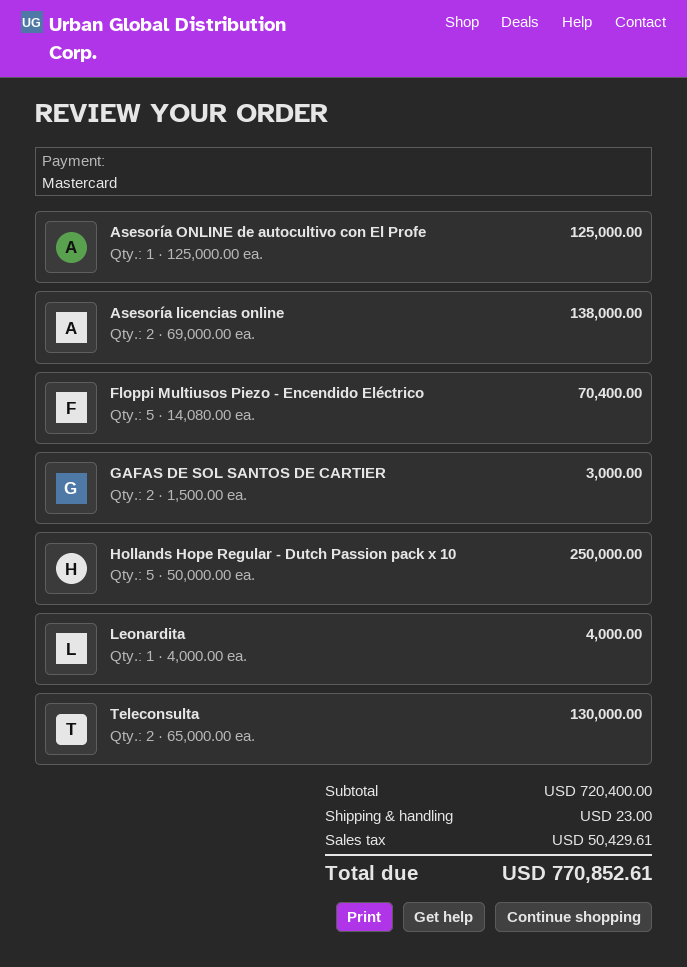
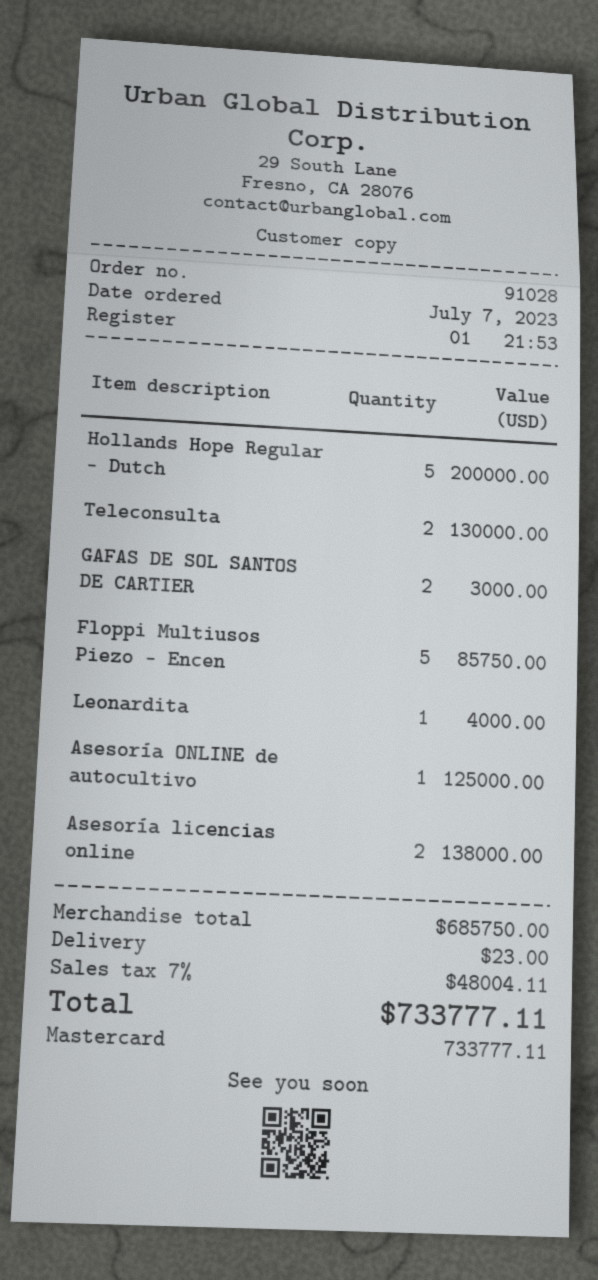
Floppi Multiusos Piezo - Encendido Eléctrico: 5 for 70400.00 -> 5 for 85750.00
Hollands Hope Regular - Dutch Passion pack x 10: 5 for 250000.00 -> 5 for 200000.00
subtotal: 720400.00 -> 685750.00
tax: 50429.61 -> 48004.11
total: 770852.61 -> 733777.11

